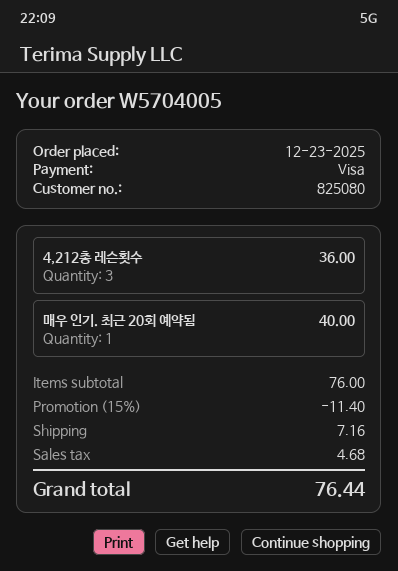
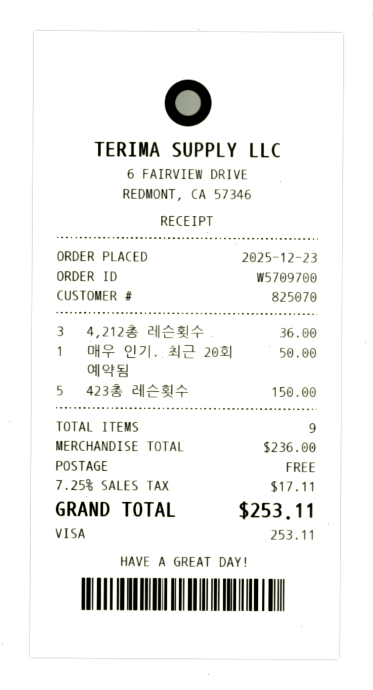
order number: W5704005 -> W5709700
customer number: 825080 -> 825070
매우 인기. 최근 20회 예약됨: 1 for 40.00 -> 1 for 50.00
423총 레슨횟수: none -> 5 for 150.00
subtotal: 76.00 -> 236.00
discount: 15% = 11.40 -> none
shipping: 7.16 -> 0.00
tax: 4.68 -> 17.11
total: 76.44 -> 253.11

